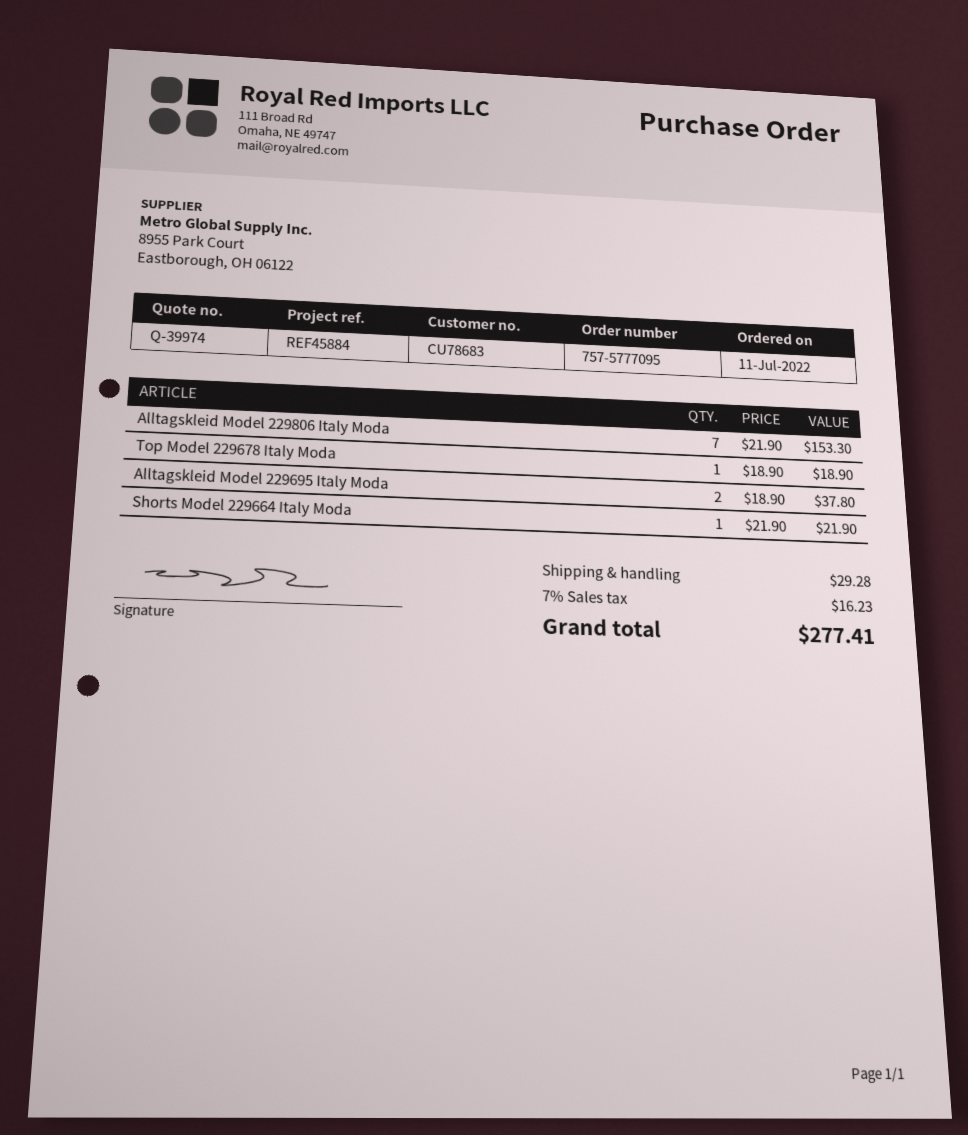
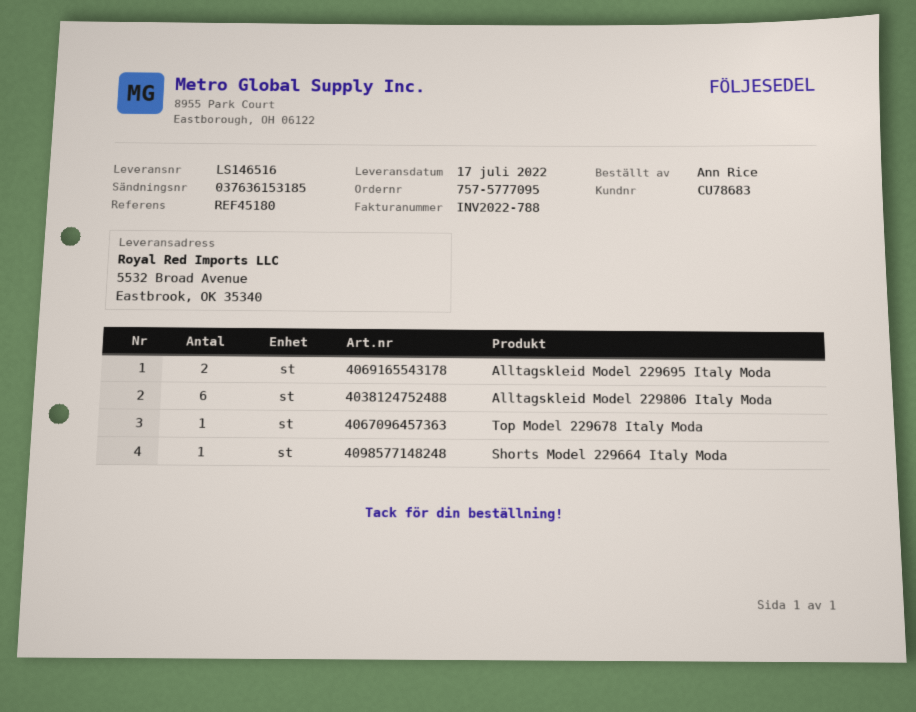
reference: REF45884 -> REF45180
Alltagskleid Model 229806 Italy Moda: 7 -> 6

